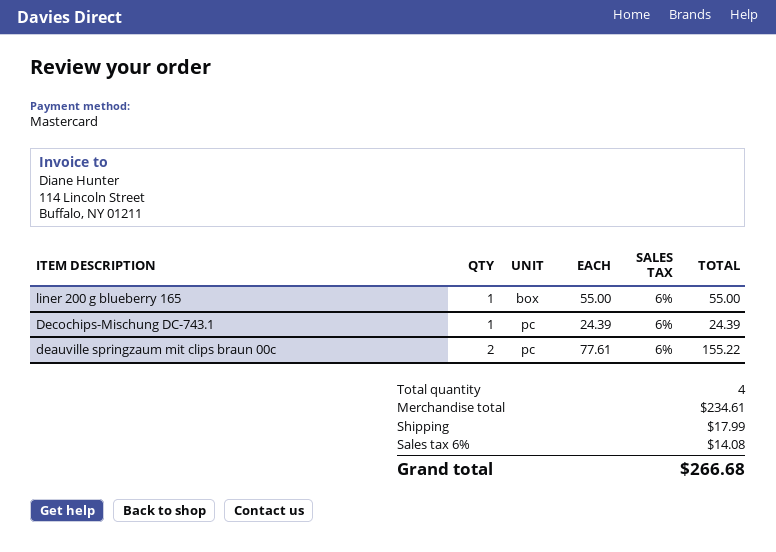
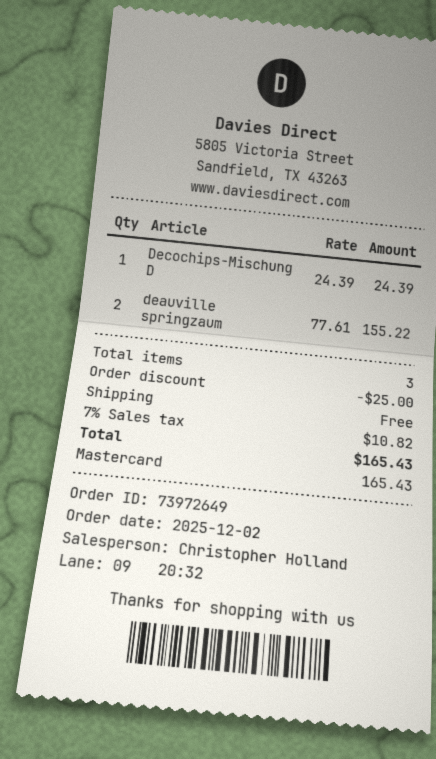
liner 200 g blueberry 165: 1 x 55.00 = 55.00 -> none
total quantity: 4 -> 3
discount: none -> 25.00
shipping: 17.99 -> 0.00
tax: 6% = 14.08 -> 7% = 10.82
total: 266.68 -> 165.43

